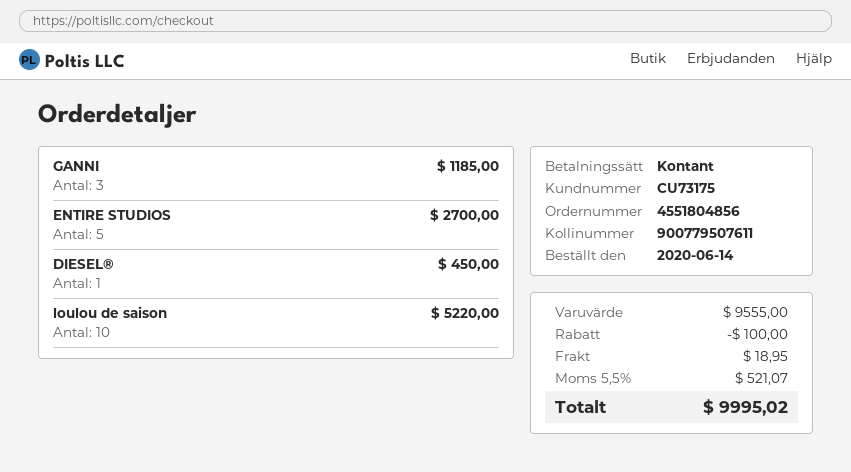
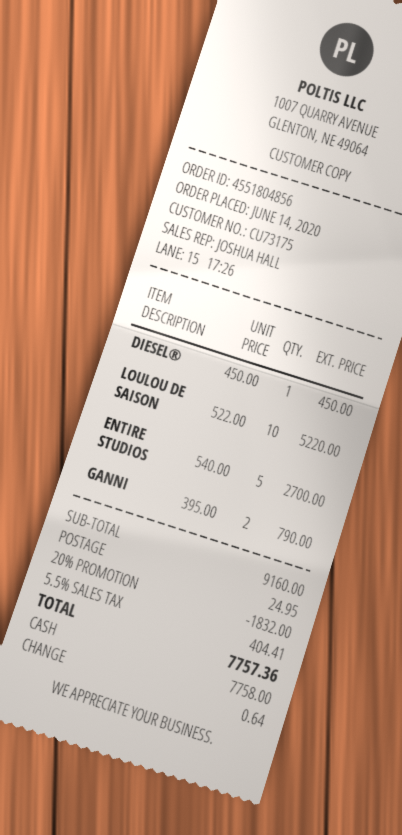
GANNI: 3 for 1185.00 -> 2 for 790.00
subtotal: 9555.00 -> 9160.00
discount: 100.00 -> 1832.00
shipping: 18.95 -> 24.95
tax: 5.5% = 521.07 -> 5.5% = 404.41
total: 9995.02 -> 7757.36

